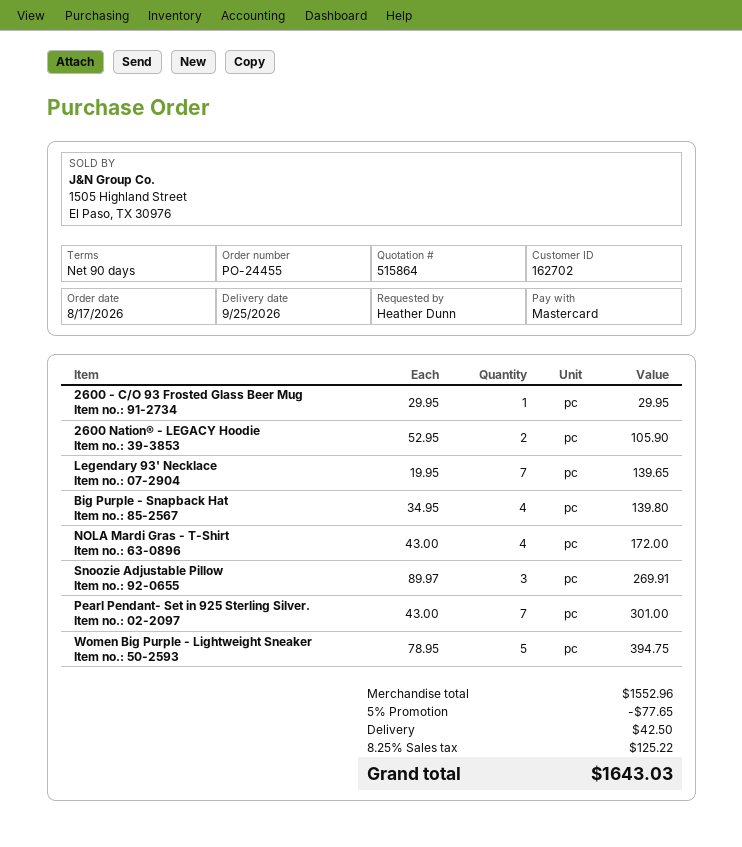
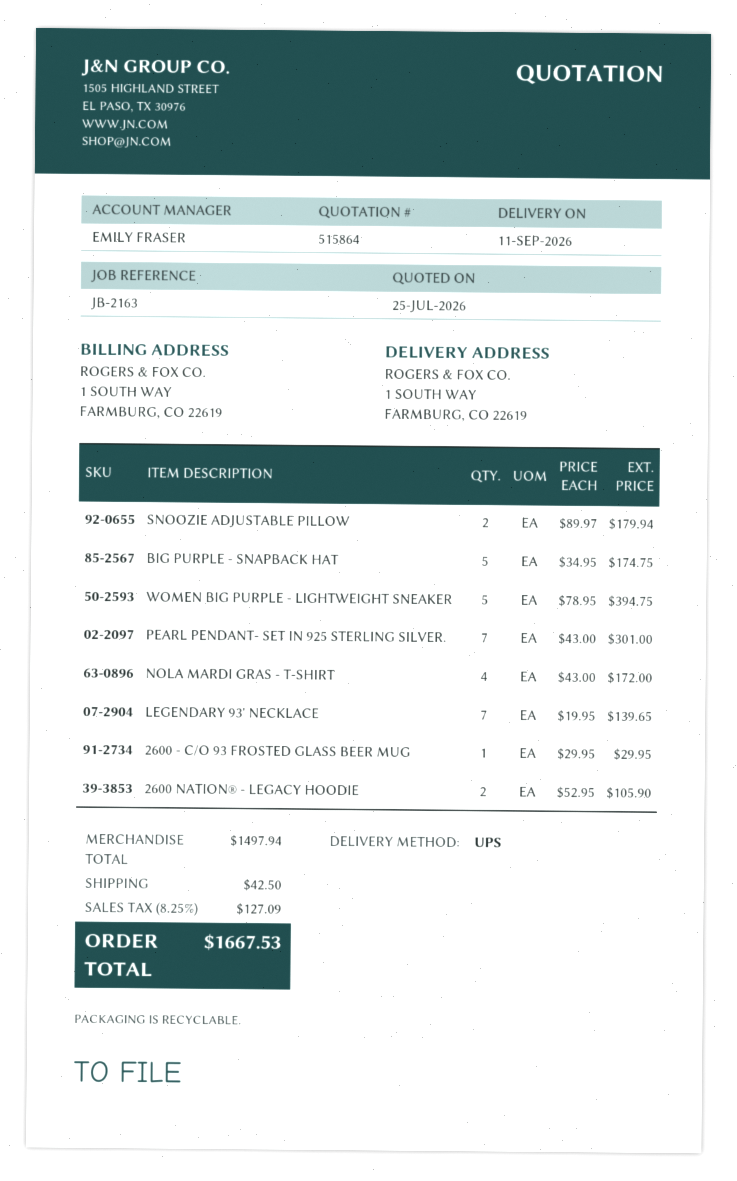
delivery date: 2026-09-25 -> 2026-09-11
Big Purple - Snapback Hat: 4 x 34.95 = 139.80 -> 5 x 34.95 = 174.75
Snoozie Adjustable Pillow: 3 x 89.97 = 269.91 -> 2 x 89.97 = 179.94
subtotal: 1552.96 -> 1497.94
discount: 5% = 77.65 -> none
tax: 8.25% = 125.22 -> 8.25% = 127.09
total: 1643.03 -> 1667.53

